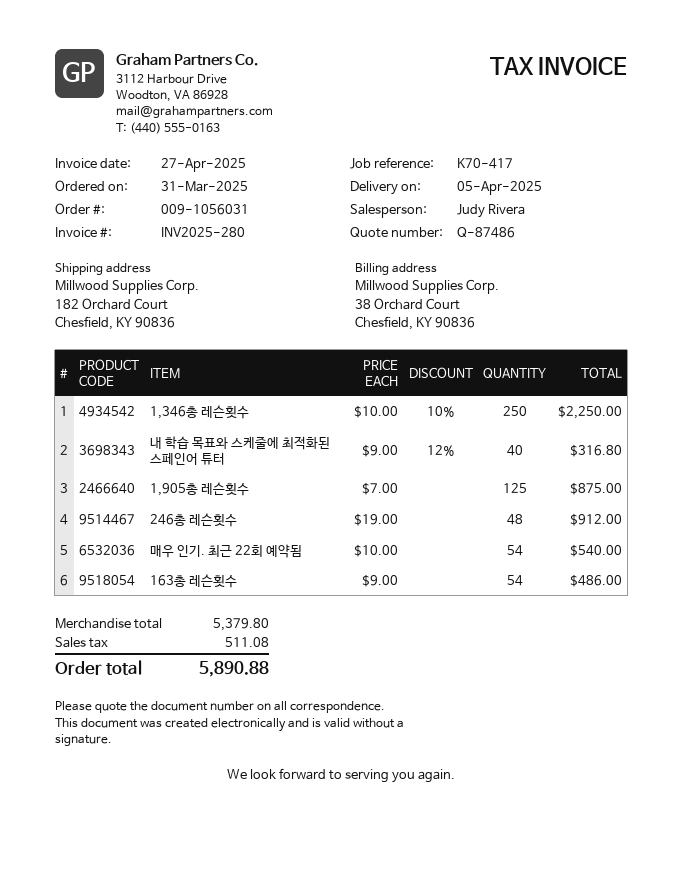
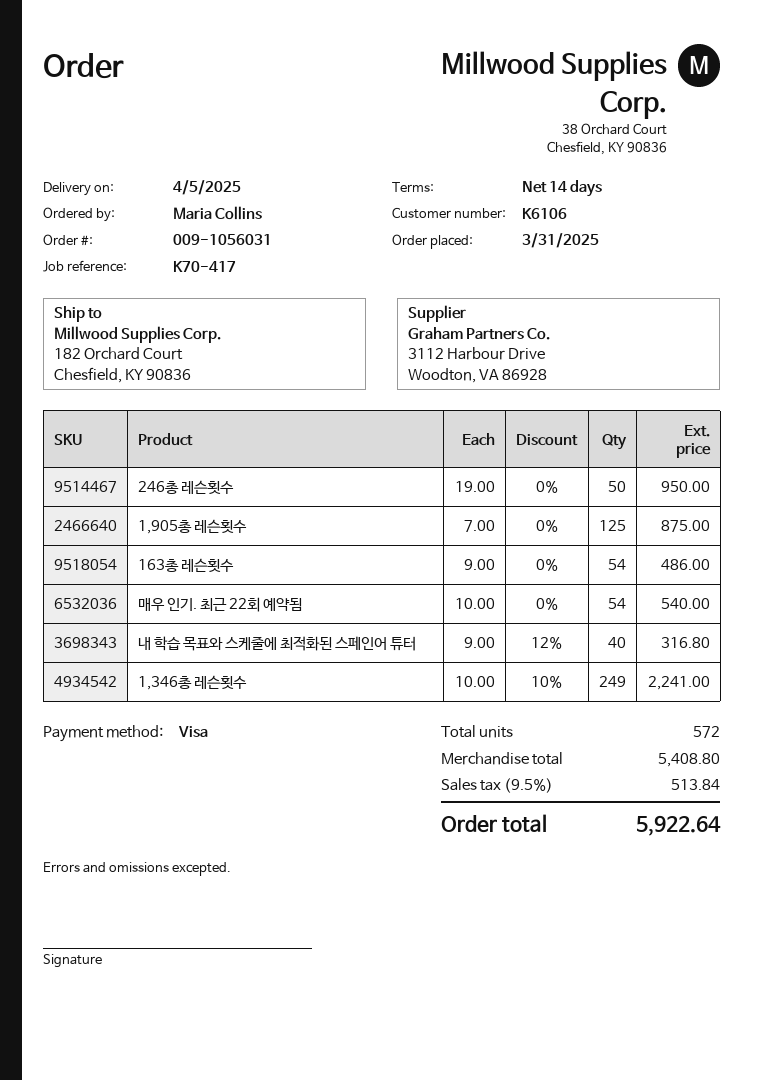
1,346총 레슨횟수: 250 x 10.00 - 10% = 2250.00 -> 249 x 10.00 - 10% = 2241.00
246총 레슨횟수: 48 x 19.00 = 912.00 -> 50 x 19.00 = 950.00
subtotal: 5379.80 -> 5408.80
tax: 511.08 -> 513.84
total: 5890.88 -> 5922.64

